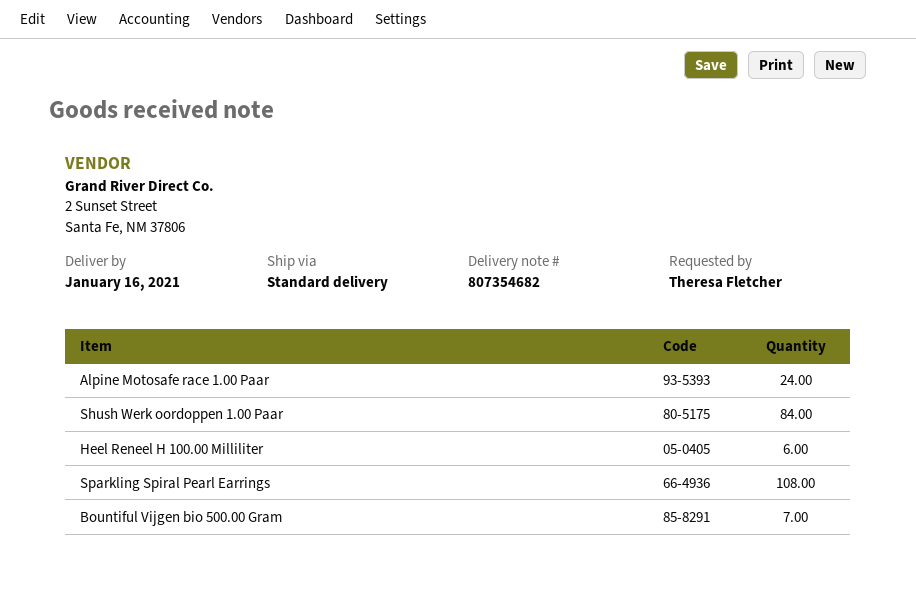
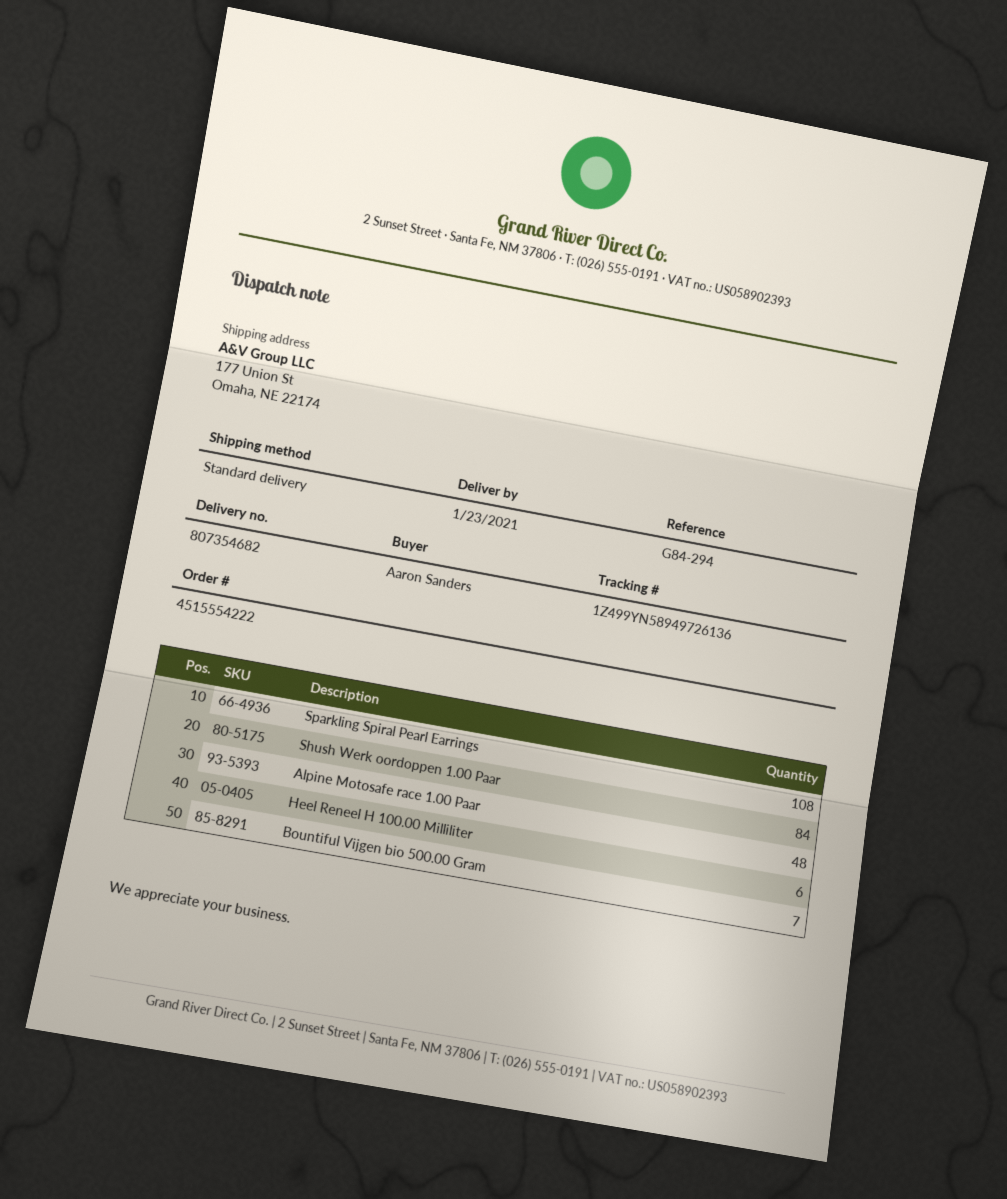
delivery date: 2021-01-16 -> 2021-01-23
ordered by: Theresa Fletcher -> Aaron Sanders
Alpine Motosafe race 1.00 Paar: 24 -> 48

